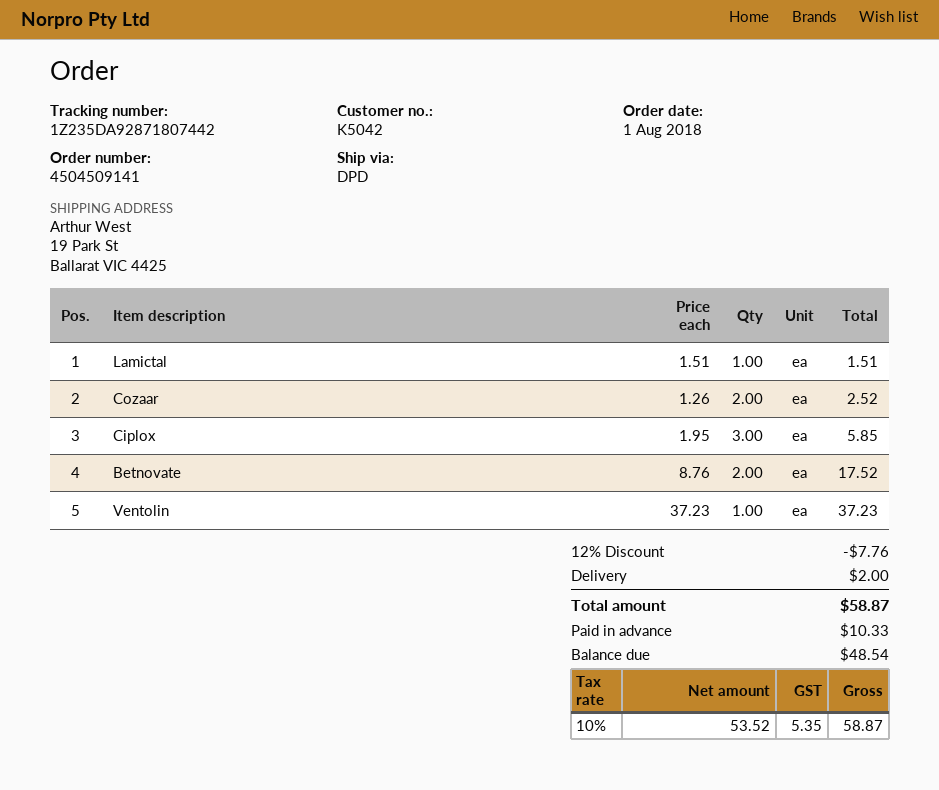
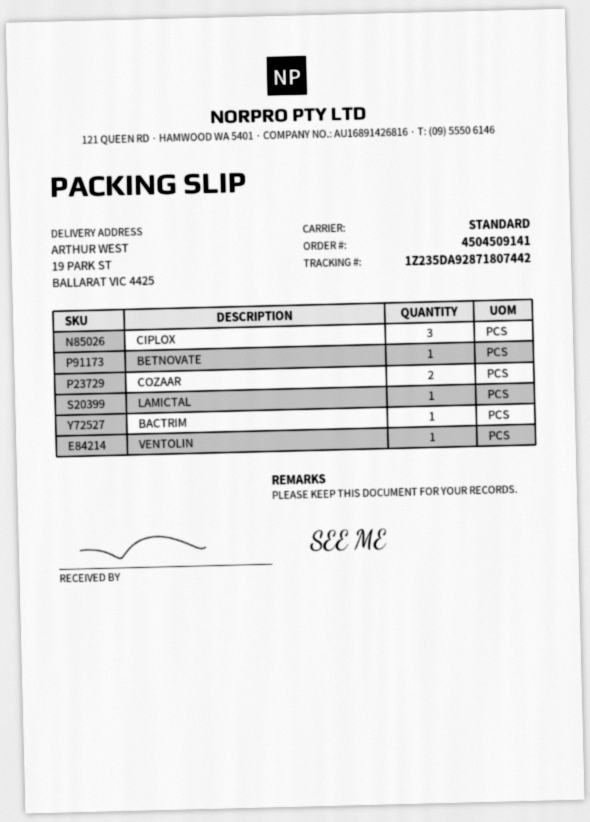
shipping method: DPD -> standard
Betnovate: 2 -> 1
BACTRIM: none -> 1

